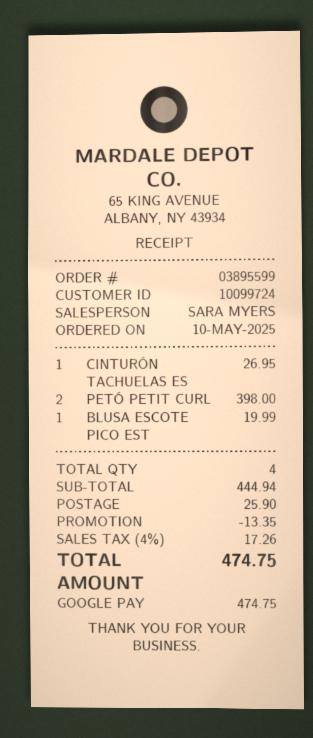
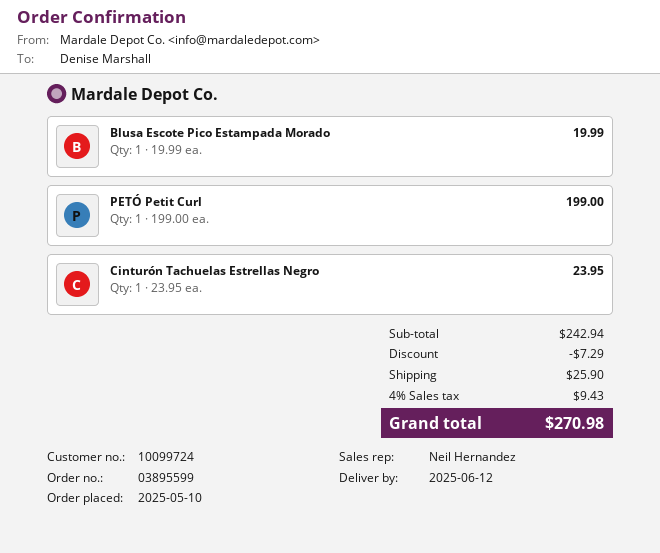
sales rep: SARA MYERS -> Neil Hernandez
CINTURÓN TACHUELAS ES: 1 for 26.95 -> 1 for 23.95
PETÓ PETIT CURL: 2 for 398.00 -> 1 for 199.00
subtotal: 444.94 -> 242.94
discount: 13.35 -> 7.29
tax: 4% = 17.26 -> 4% = 9.43
total: 474.75 -> 270.98

